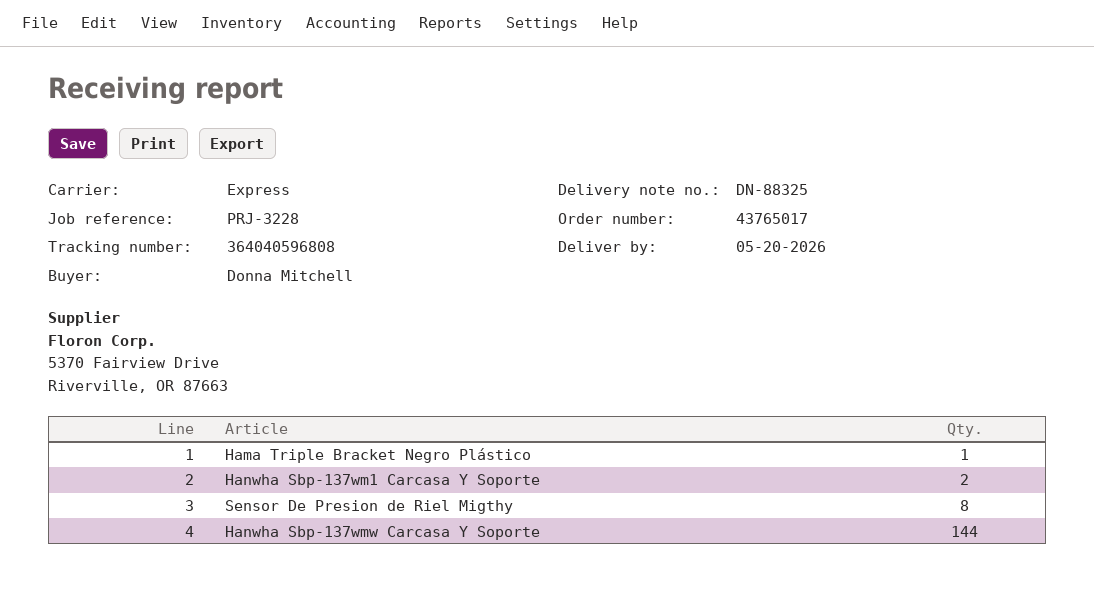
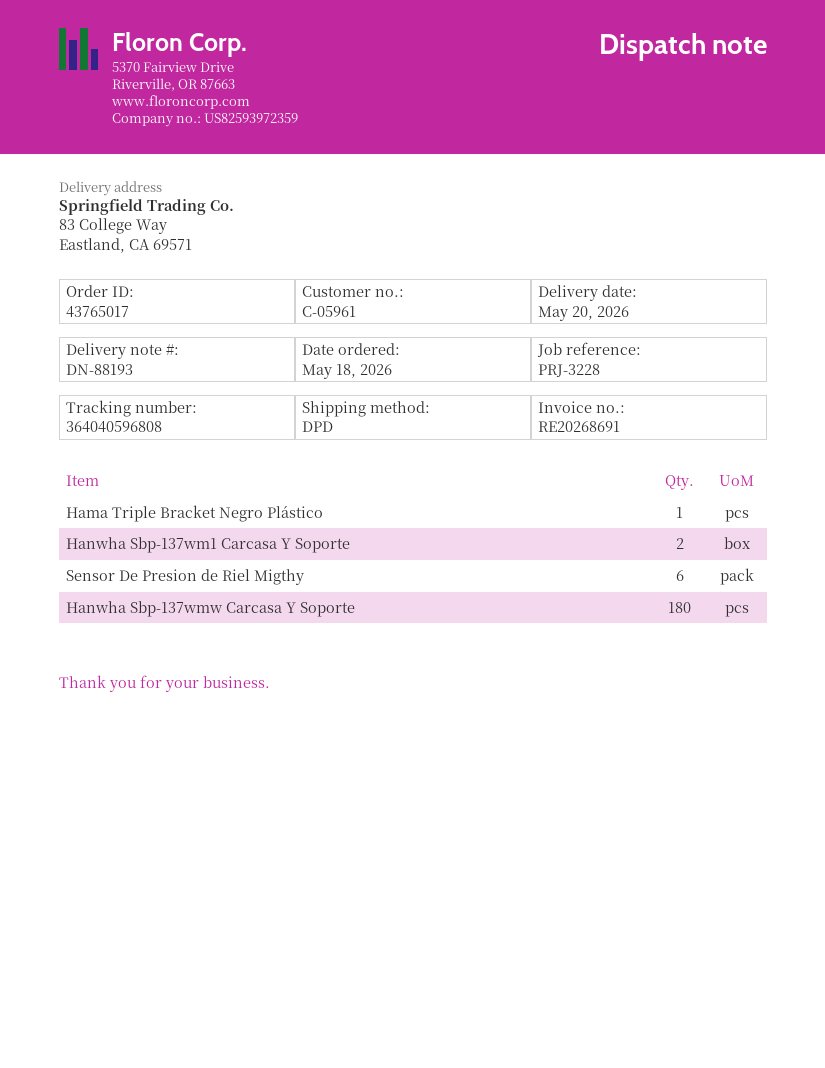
delivery note number: DN-88325 -> DN-88193
shipping method: express -> DPD
Sensor De Presion de Riel Migthy: 8 -> 6
Hanwha Sbp-137wmw Carcasa Y Soporte: 144 -> 180

